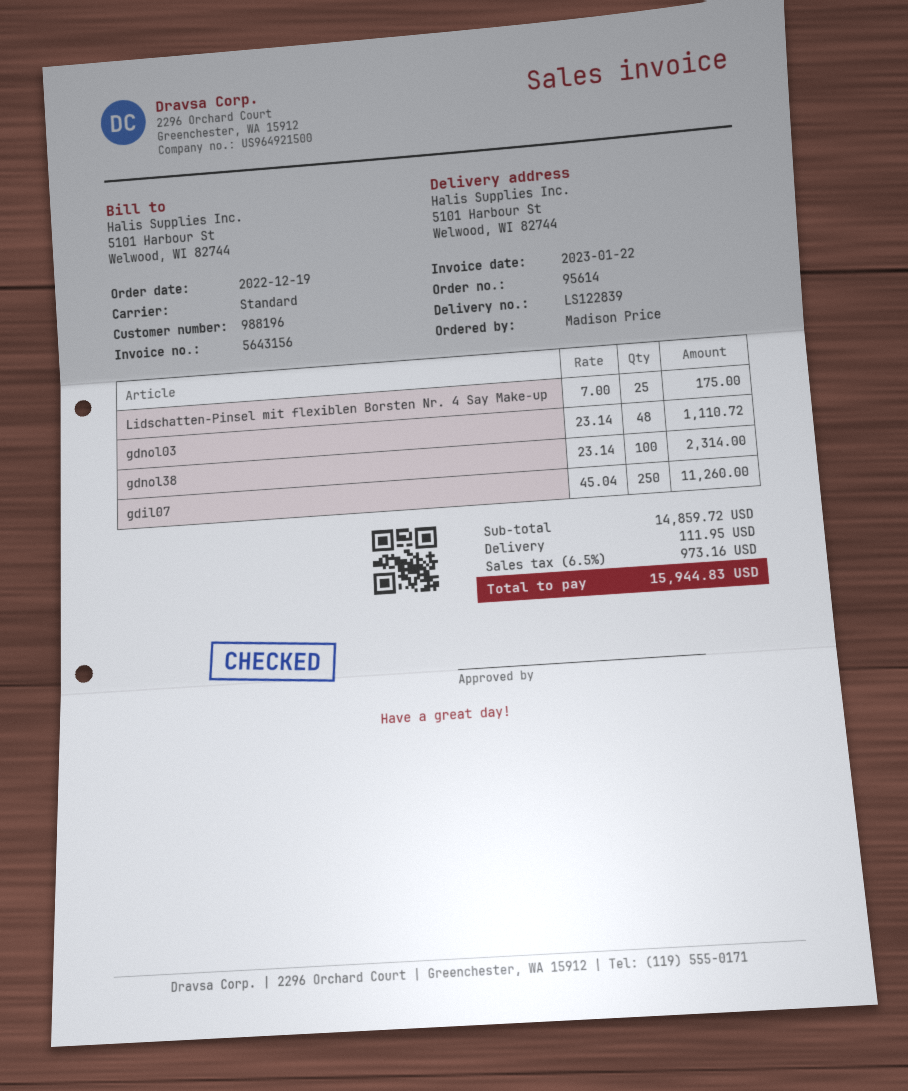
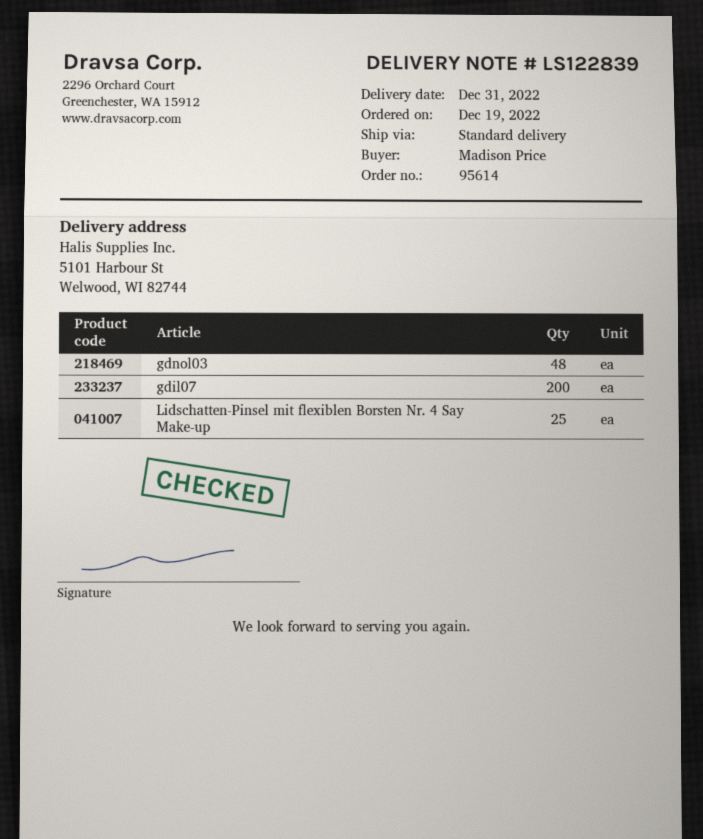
gdnol38: 100 -> none
gdil07: 250 -> 200

